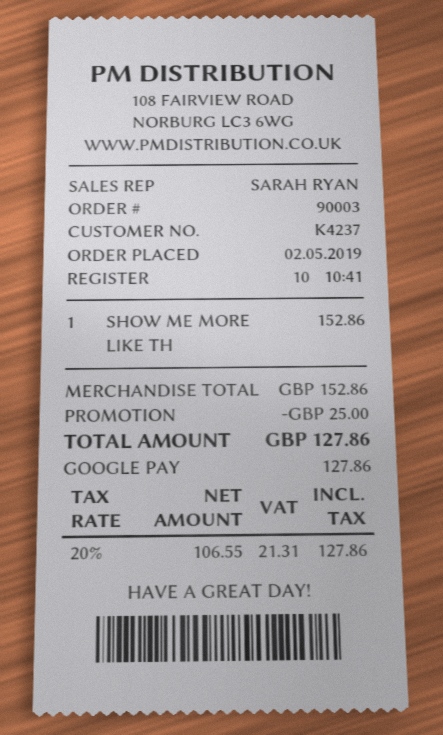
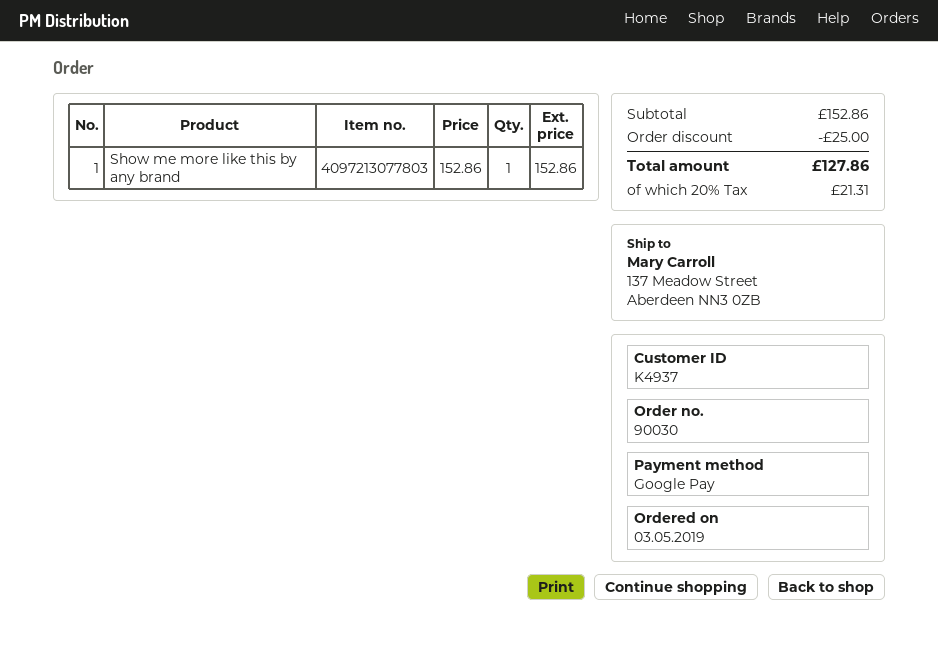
order number: 90003 -> 90030
order date: 2019-05-02 -> 2019-05-03
customer number: K4237 -> K4937

